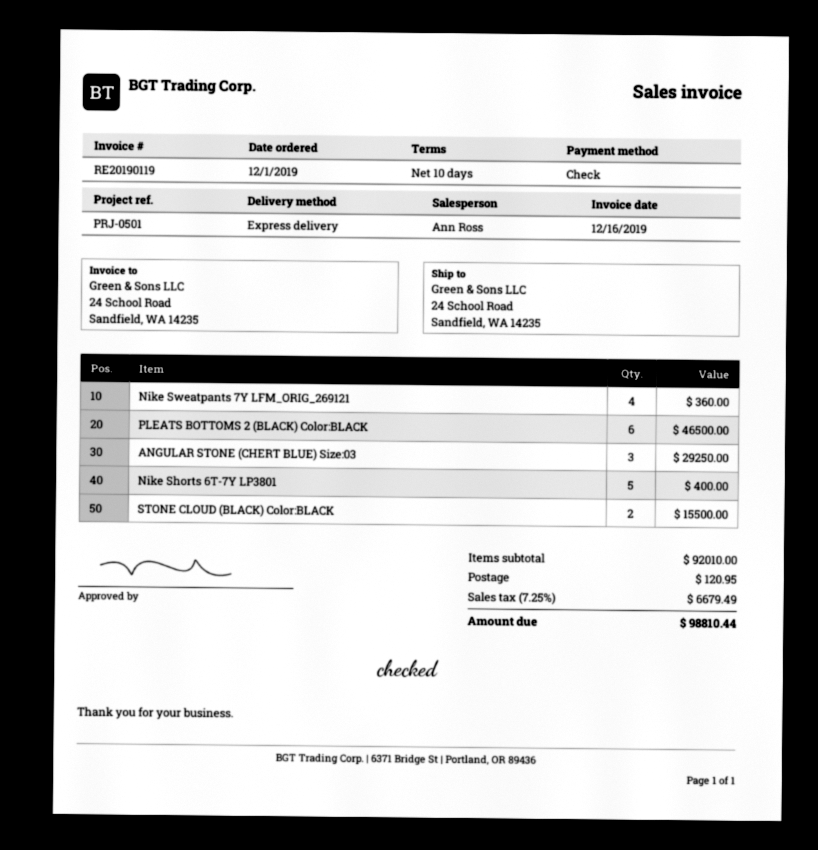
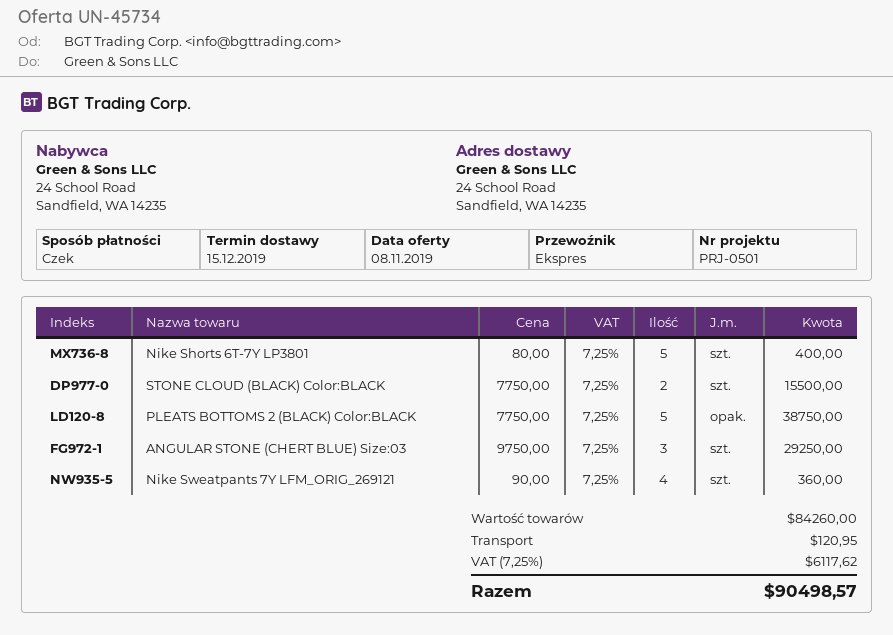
PLEATS BOTTOMS 2 (BLACK) Color:BLACK: 6 for 46500.00 -> 5 for 38750.00
subtotal: 92010.00 -> 84260.00
tax: 7.25% = 6679.49 -> 7.25% = 6117.62
total: 98810.44 -> 90498.57

